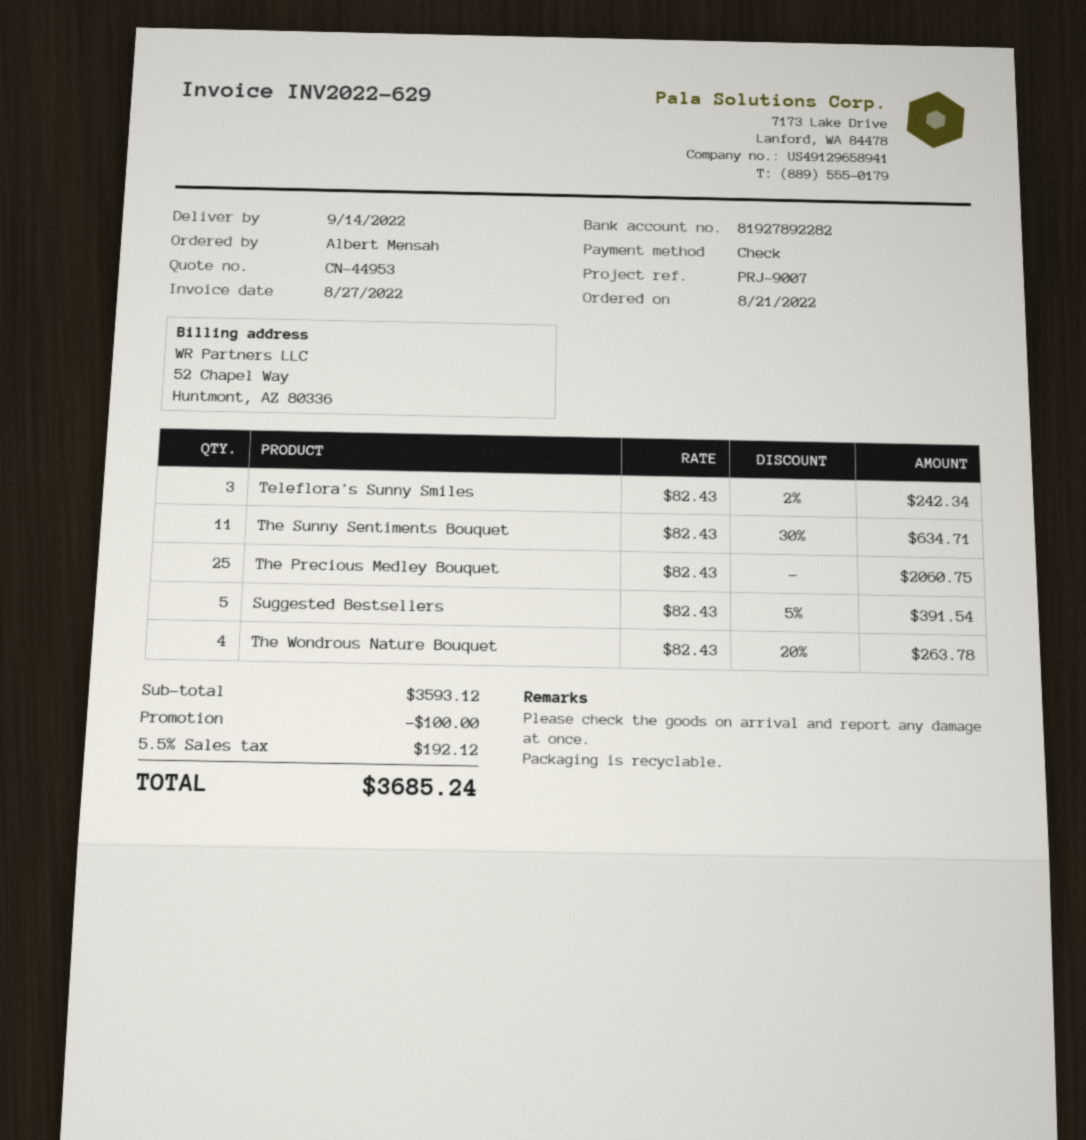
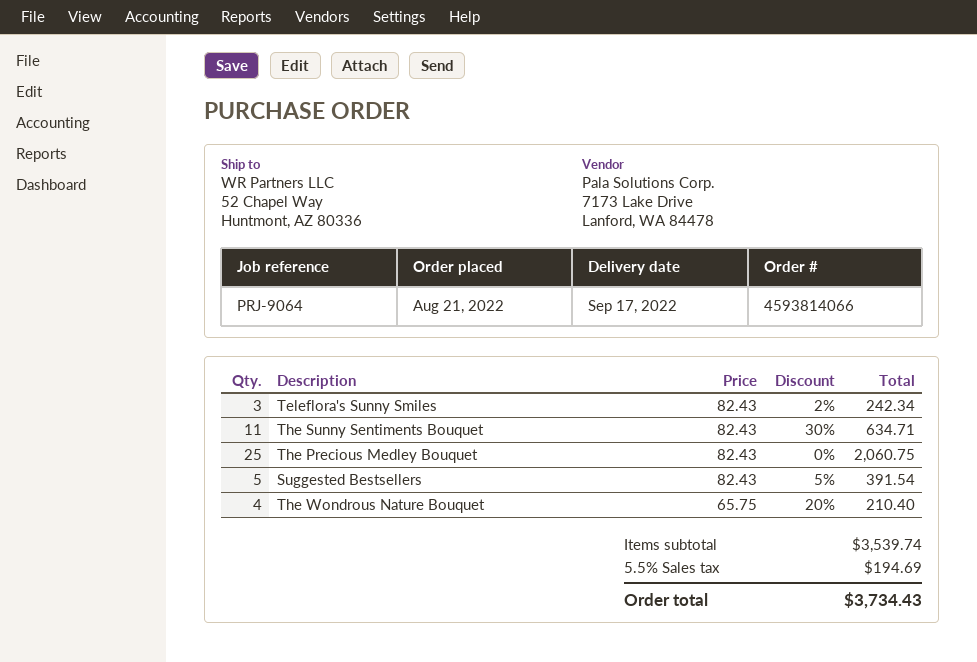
delivery date: 2022-09-14 -> 2022-09-17
reference: PRJ-9007 -> PRJ-9064
The Wondrous Nature Bouquet: 4 x 82.43 - 20% = 263.78 -> 4 x 65.75 - 20% = 210.40
subtotal: 3593.12 -> 3539.74
discount: 100.00 -> none
tax: 5.5% = 192.12 -> 5.5% = 194.69
total: 3685.24 -> 3734.43

